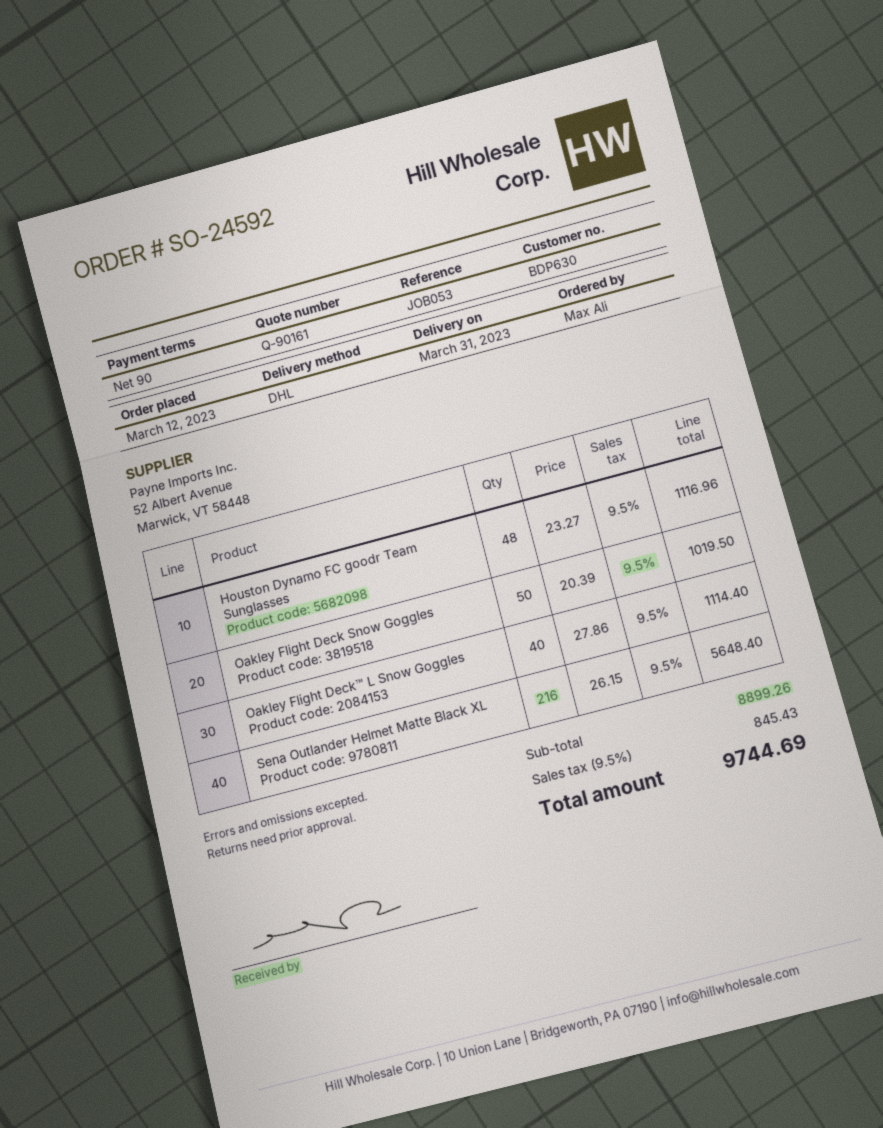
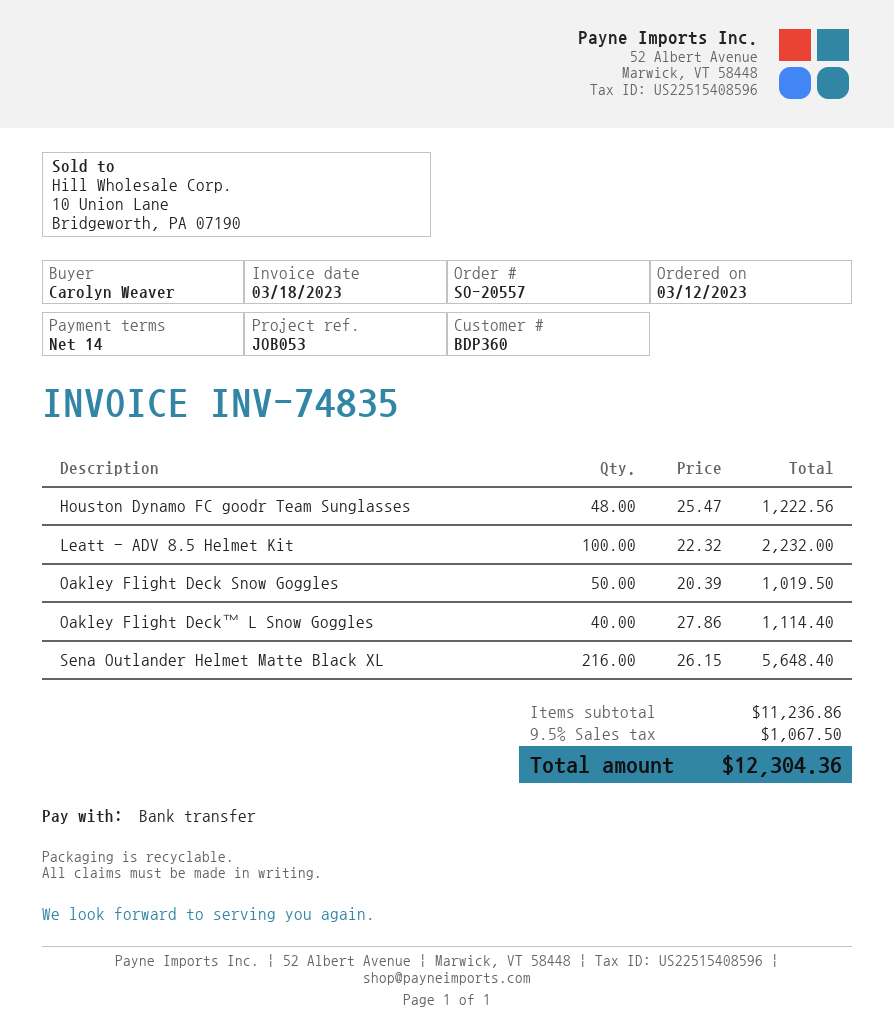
order number: SO-24592 -> SO-20557
payment terms: 90 days -> 14 days
customer number: BDP630 -> BDP360
ordered by: Max Ali -> Carolyn Weaver
Houston Dynamo FC goodr Team Sunglasses: 48 x 23.27 = 1116.96 -> 48 x 25.47 = 1222.56
Leatt - ADV 8.5 Helmet Kit: none -> 100 x 22.32 = 2232.00
subtotal: 8899.26 -> 11236.86
tax: 9.5% = 845.43 -> 9.5% = 1067.50
total: 9744.69 -> 12304.36

